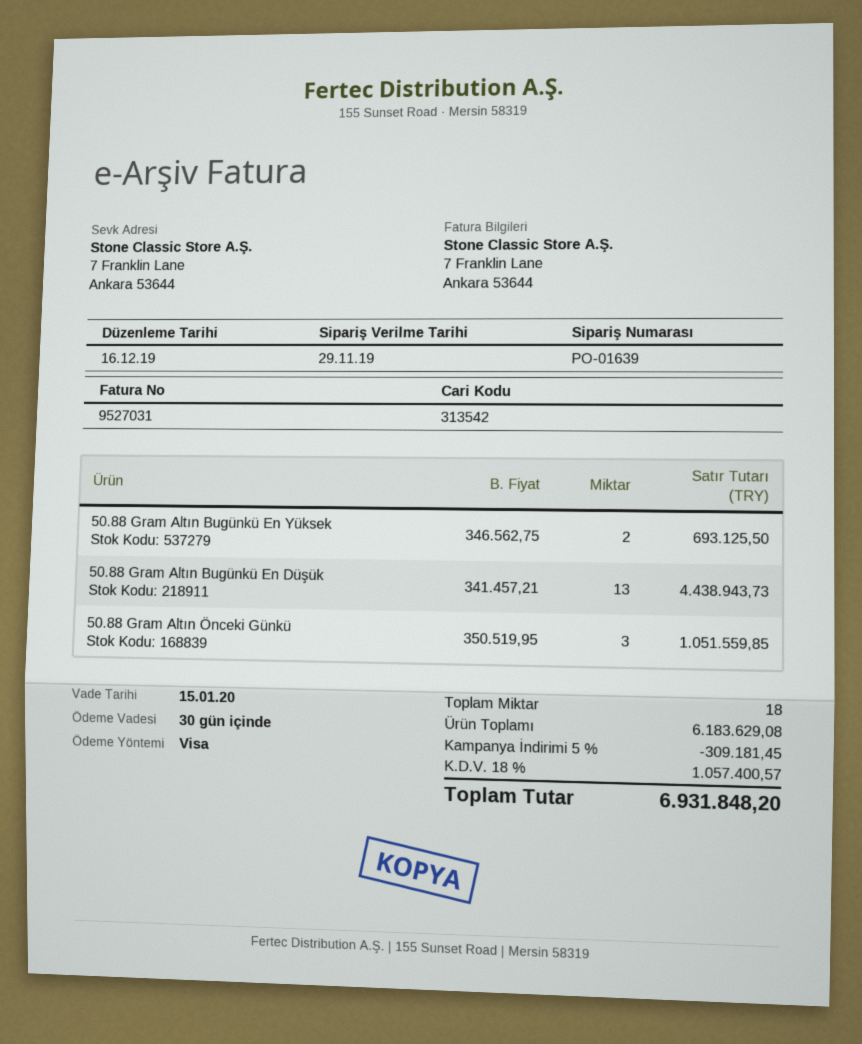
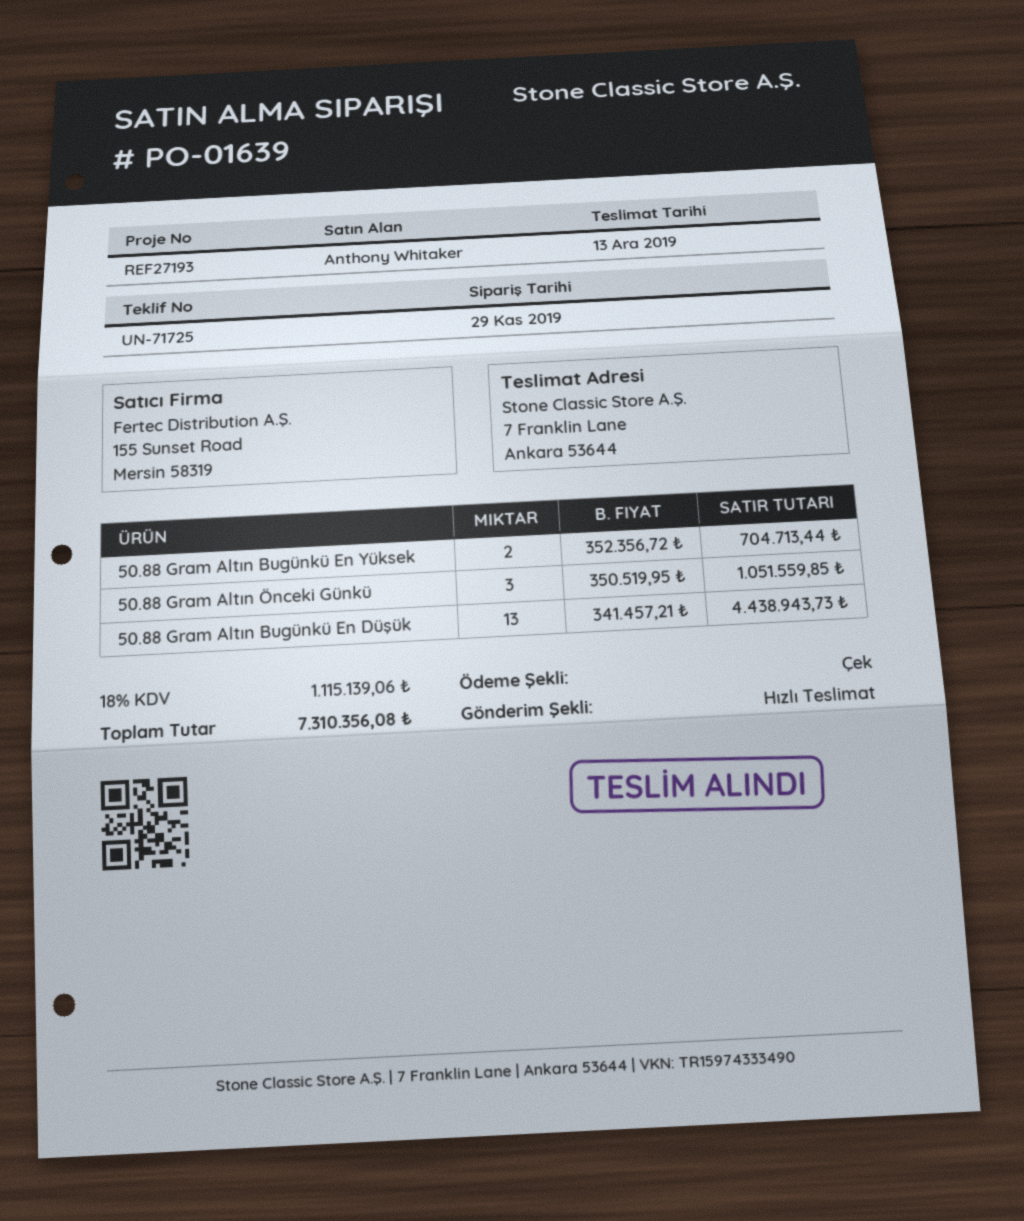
payment method: Visa -> cheque
50.88 Gram Altın Bugünkü En Yüksek: 2 x 346562.75 = 693125.50 -> 2 x 352356.72 = 704713.44
discount: 5% = 309181.45 -> none
tax: 18% = 1057400.57 -> 18% = 1115139.06
total: 6931848.20 -> 7310356.08

